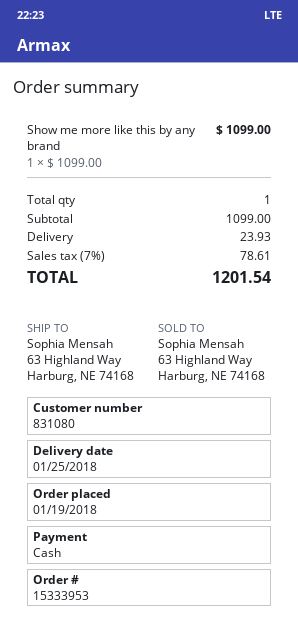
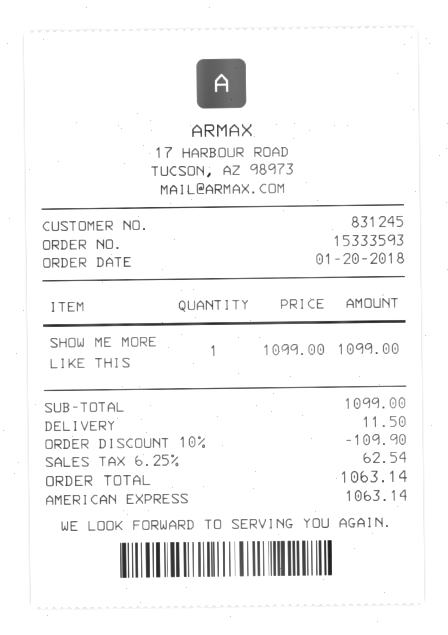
order number: 15333953 -> 15333593
order date: 2018-01-19 -> 2018-01-20
customer number: 831080 -> 831245
payment method: cash -> American Express
discount: none -> 10% = 109.90
shipping: 23.93 -> 11.50
tax: 7% = 78.61 -> 6.25% = 62.54
total: 1201.54 -> 1063.14

